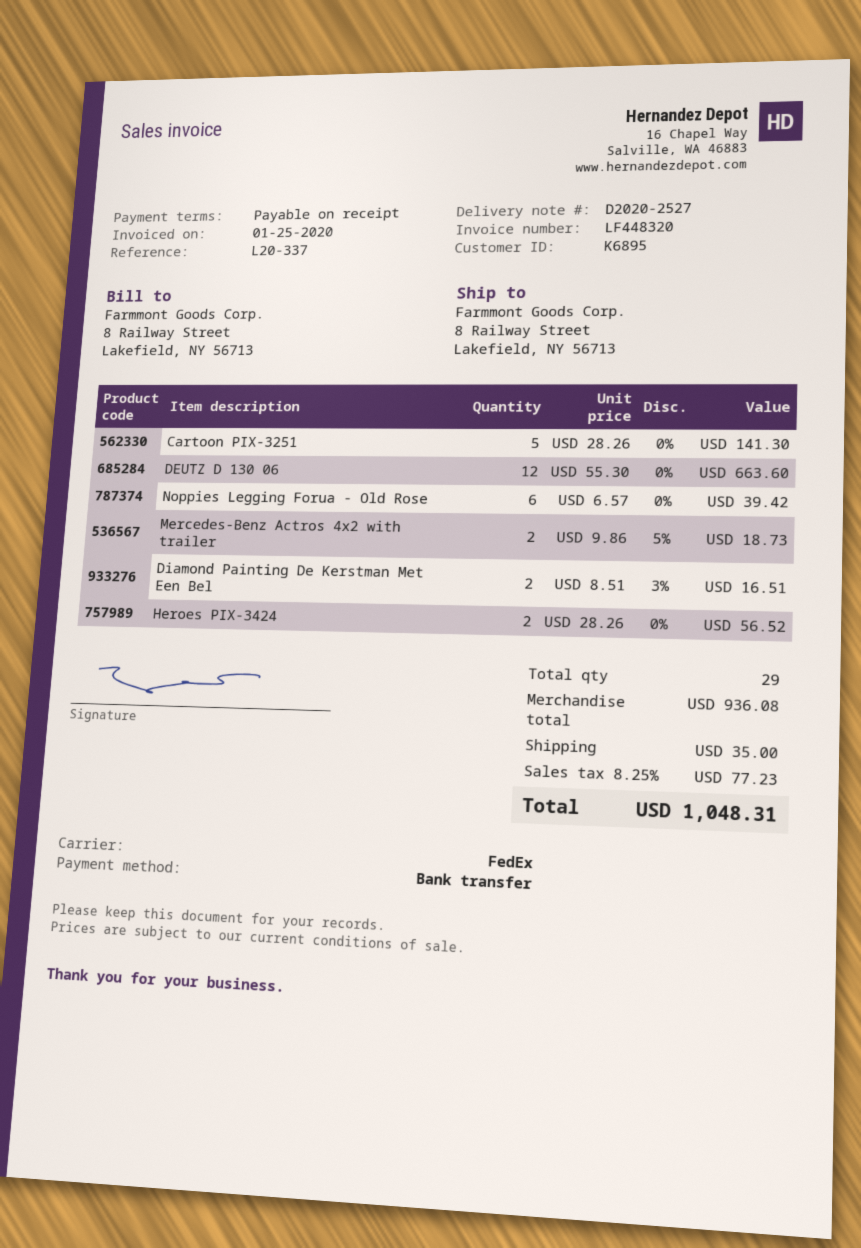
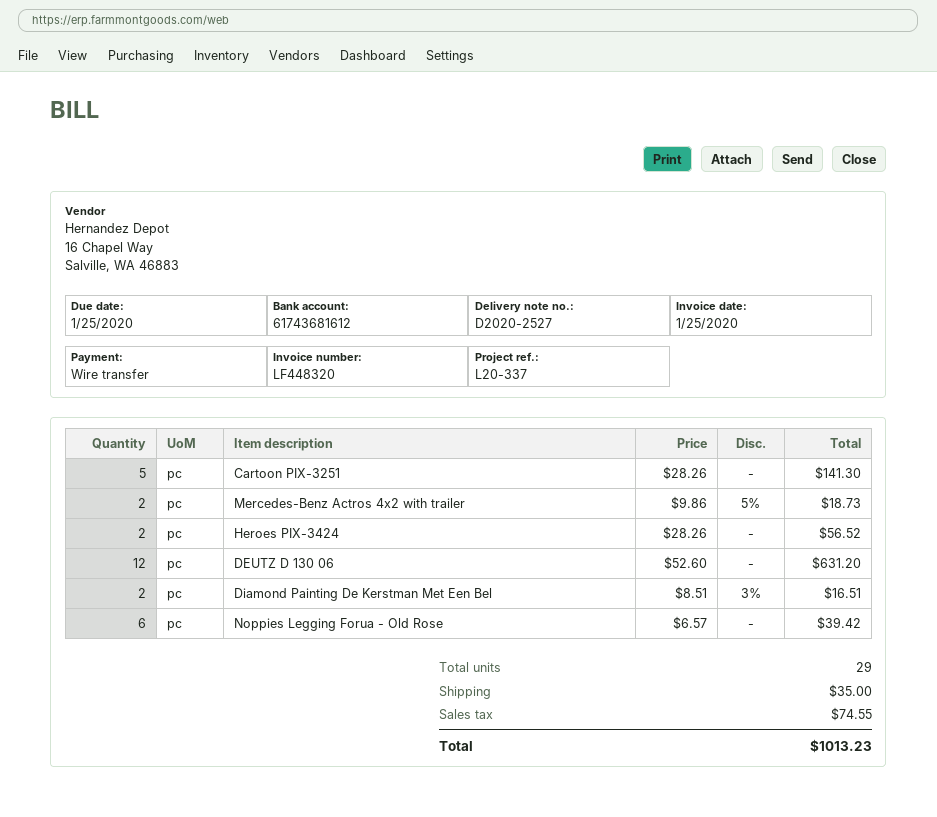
DEUTZ D 130 06: 12 x 55.30 = 663.60 -> 12 x 52.60 = 631.20
tax: 77.23 -> 74.55
total: 1048.31 -> 1013.23

